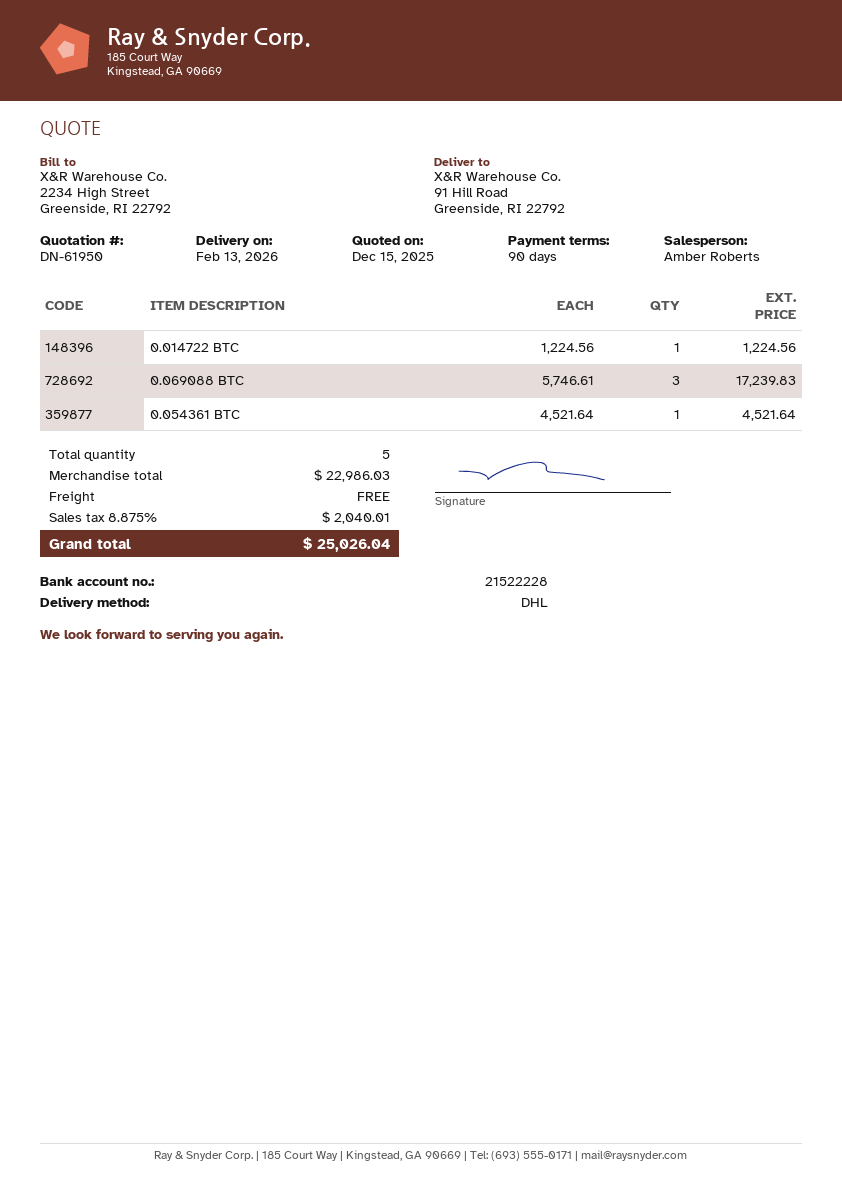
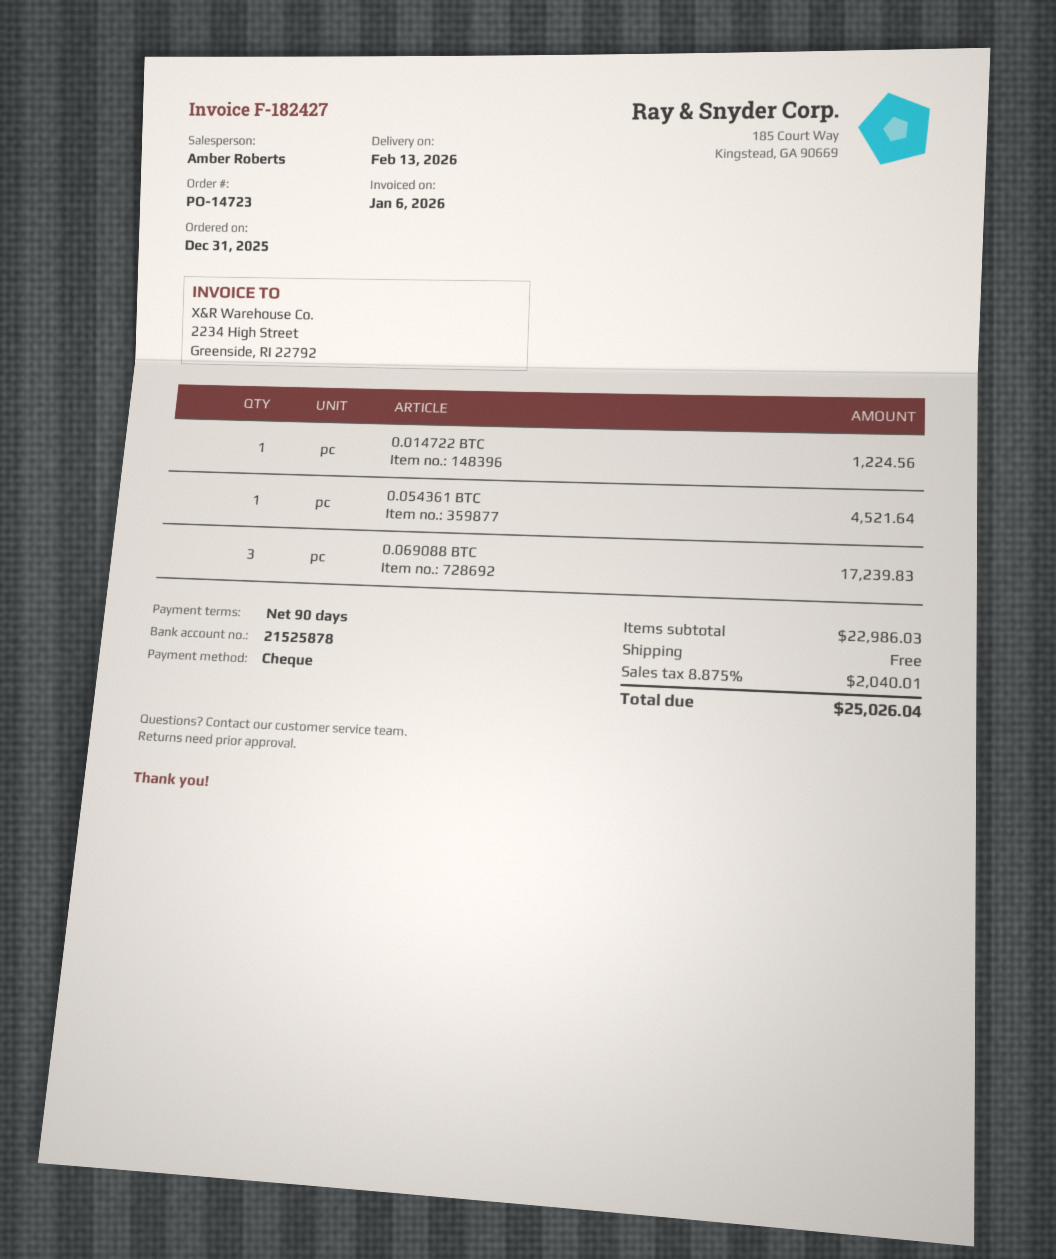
bank account: 21522228 -> 21525878

